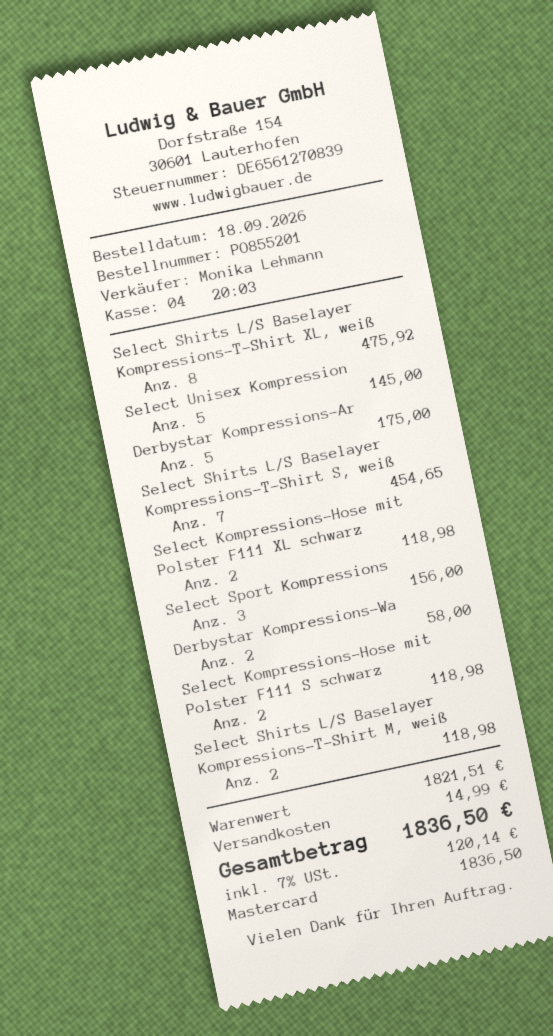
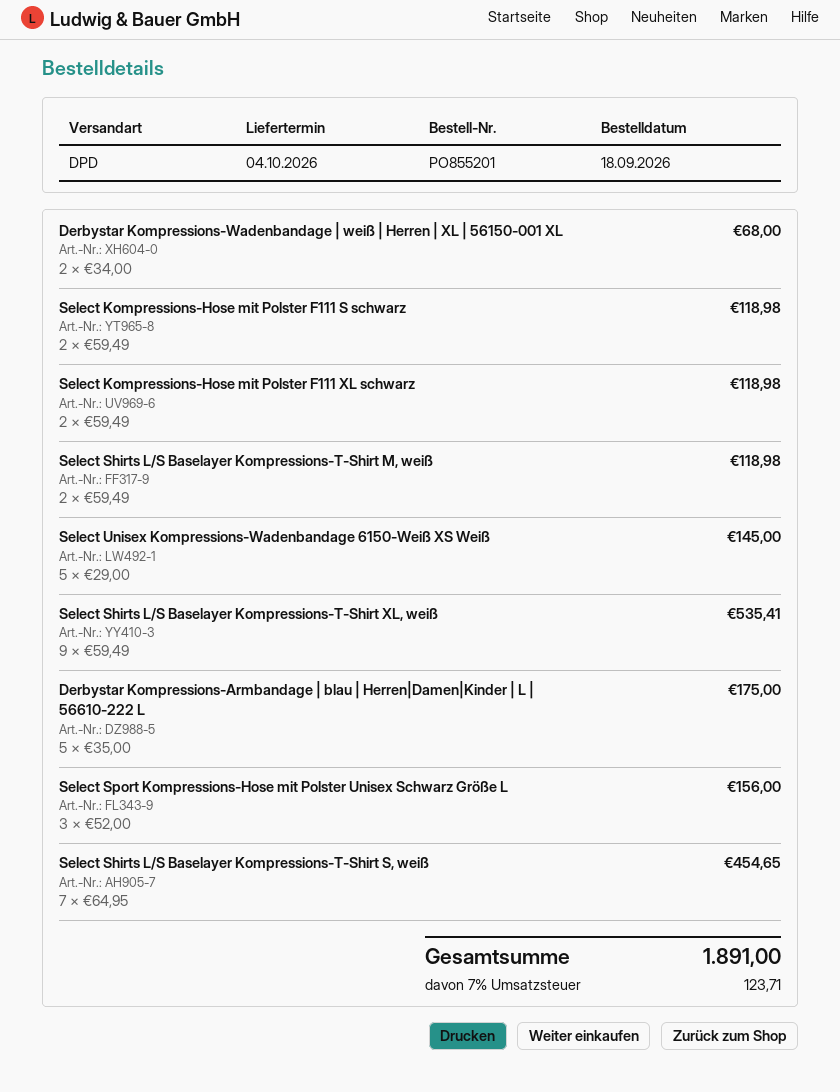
Select Shirts L/S Baselayer Kompressions-T-Shirt XL, weiß: 8 for 475.92 -> 9 for 535.41
Derbystar Kompressions-Wa: 2 for 58.00 -> 2 for 68.00
shipping: 14.99 -> none
tax: 7% = 120.14 -> 7% = 123.71
total: 1836.50 -> 1891.00

